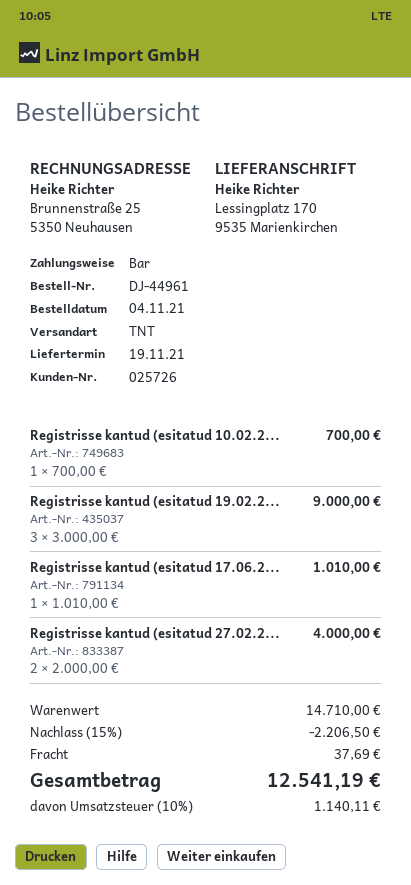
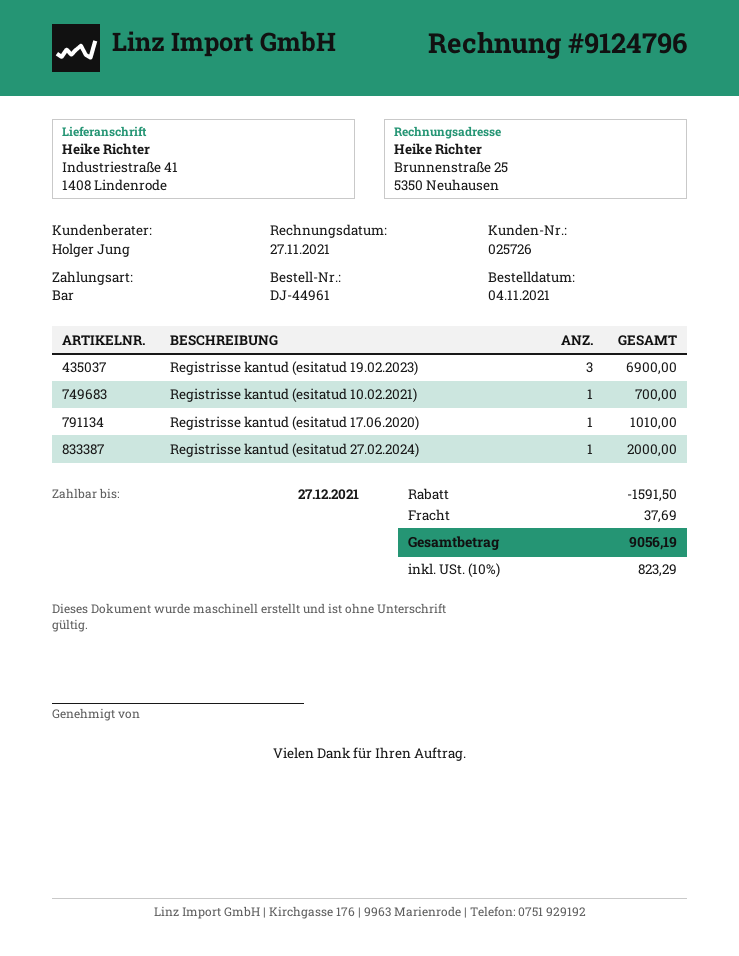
ship to: Lessingplatz 170, 9535 Marienkirchen -> Industriestraße 41, 1408 Lindenrode
Registrisse kantud (esitatud 19.02.2...: 3 for 9000.00 -> 3 for 6900.00
Registrisse kantud (esitatud 27.02.2...: 2 for 4000.00 -> 1 for 2000.00
discount: 2206.50 -> 1591.50
tax: 10% = 1140.11 -> 10% = 823.29
total: 12541.19 -> 9056.19

